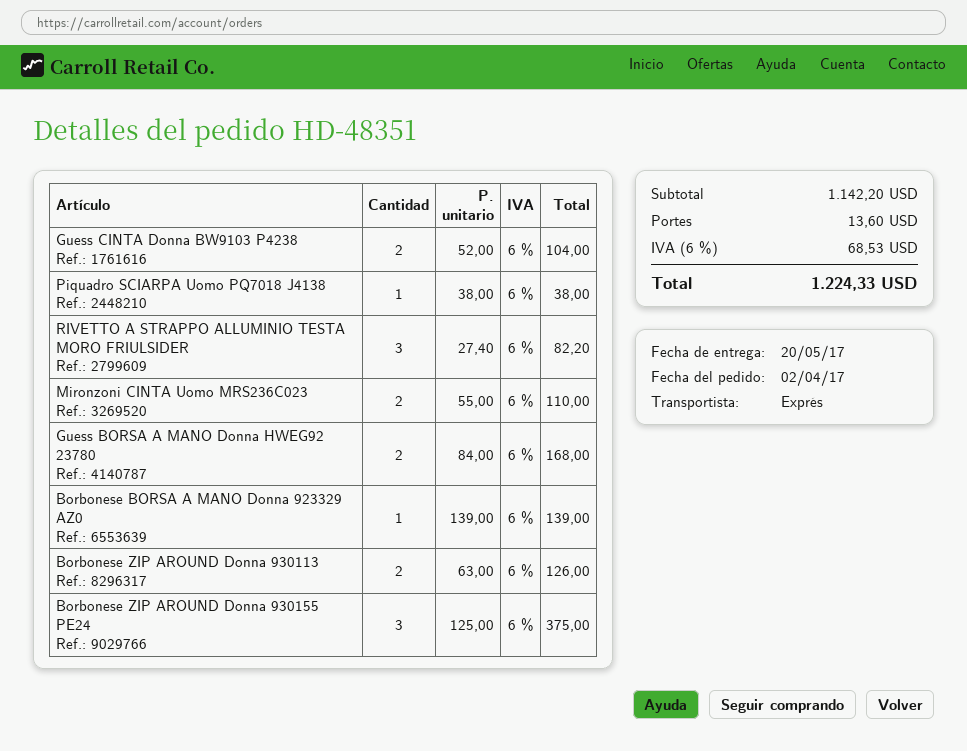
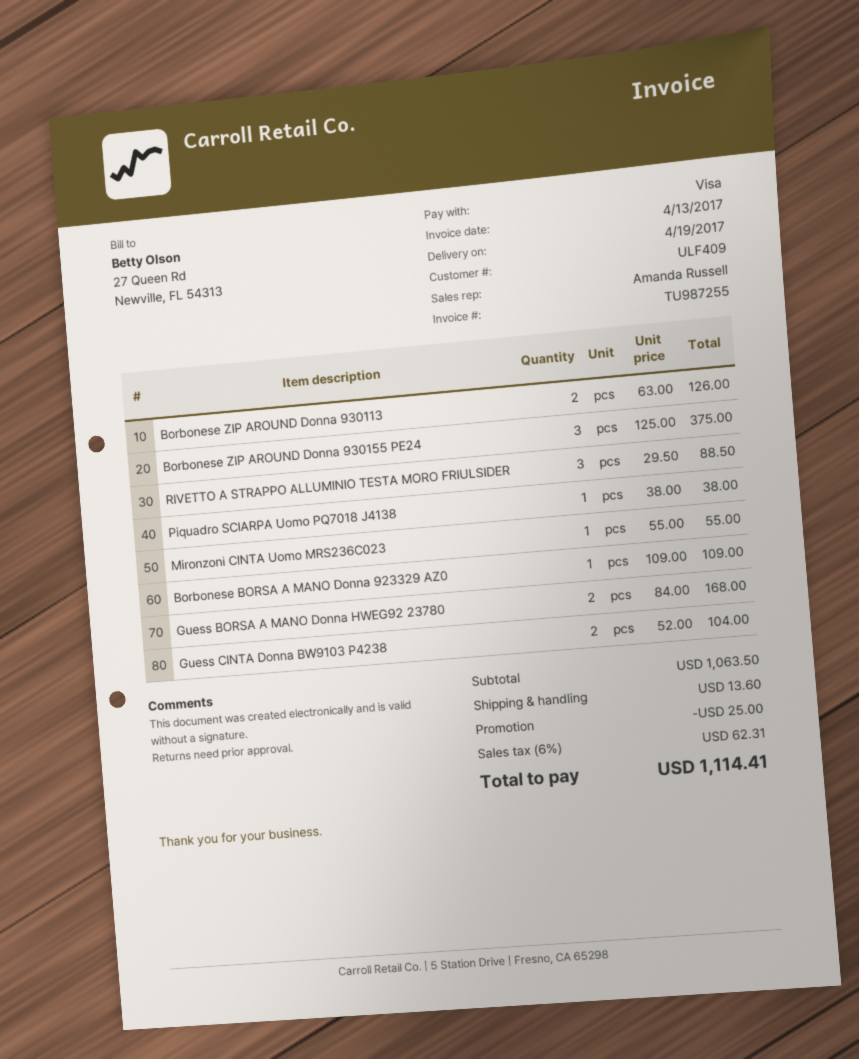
delivery date: 2017-05-20 -> 2017-04-19
RIVETTO A STRAPPO ALLUMINIO TESTA MORO FRIULSIDER: 3 x 27.40 = 82.20 -> 3 x 29.50 = 88.50
Mironzoni CINTA Uomo MRS236C023: 2 x 55.00 = 110.00 -> 1 x 55.00 = 55.00
Borbonese BORSA A MANO Donna 923329 AZ0: 1 x 139.00 = 139.00 -> 1 x 109.00 = 109.00
subtotal: 1142.20 -> 1063.50
discount: none -> 25.00
tax: 6% = 68.53 -> 6% = 62.31
total: 1224.33 -> 1114.41

